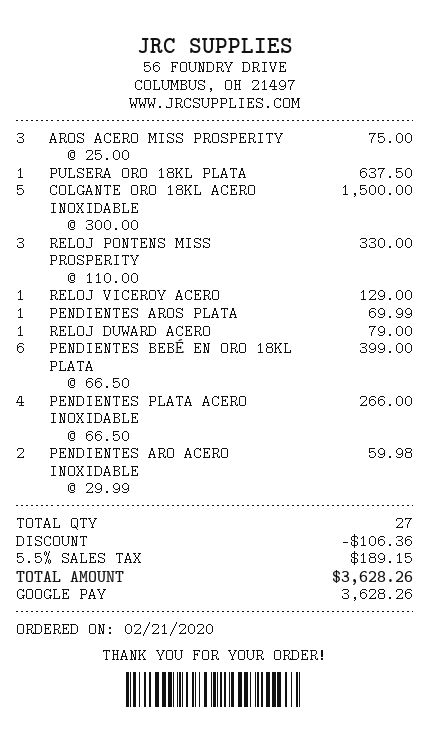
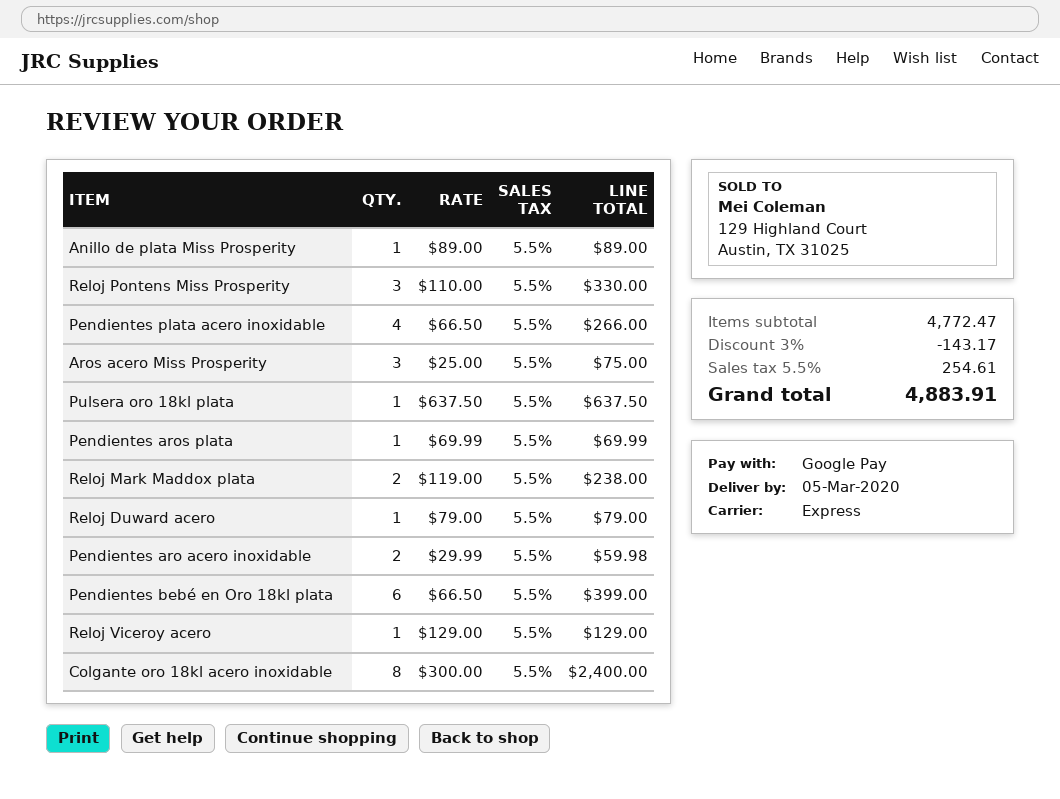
COLGANTE ORO 18KL ACERO INOXIDABLE: 5 x 300.00 = 1500.00 -> 8 x 300.00 = 2400.00
Anillo de plata Miss Prosperity: none -> 1 x 89.00 = 89.00
Reloj Mark Maddox plata: none -> 2 x 119.00 = 238.00
discount: 106.36 -> 143.17
tax: 5.5% = 189.15 -> 5.5% = 254.61
total: 3628.26 -> 4883.91

